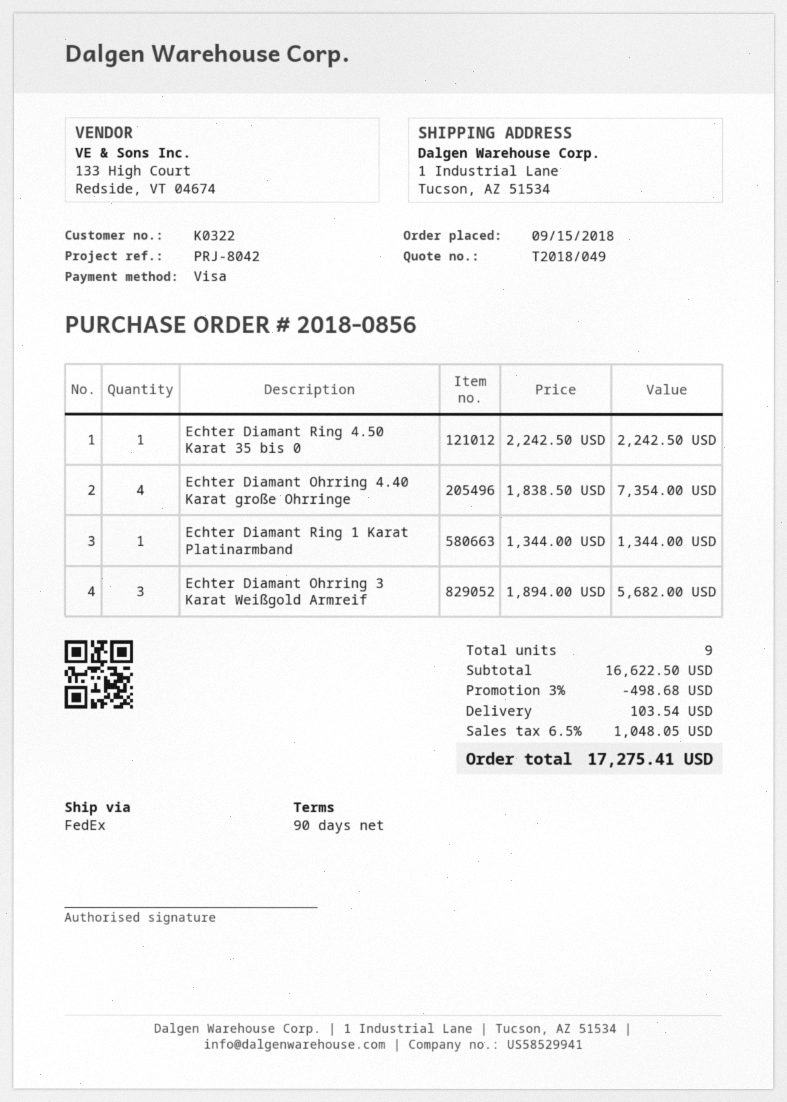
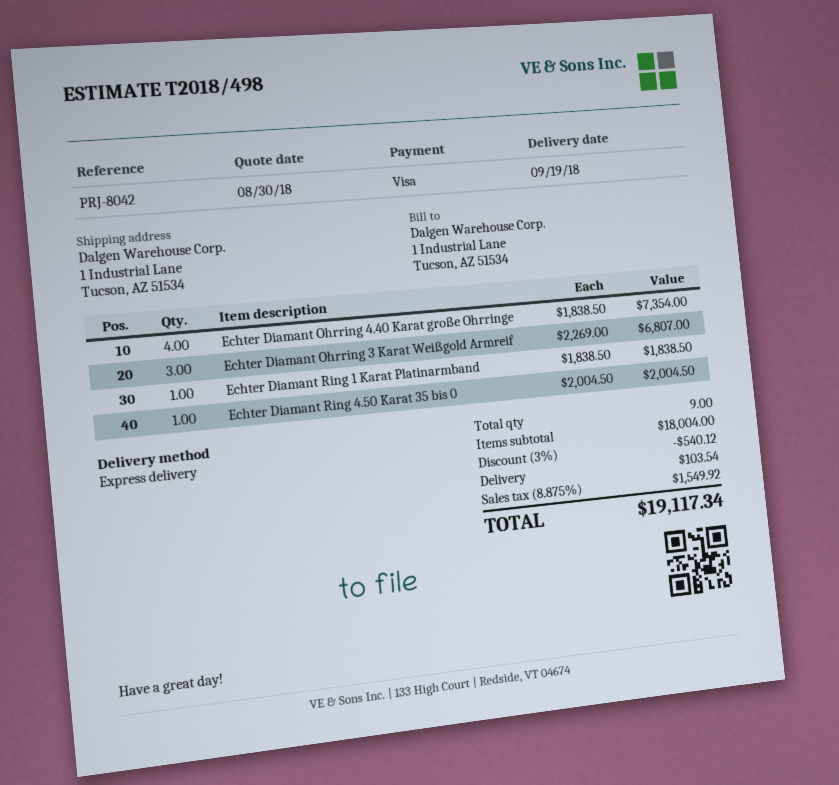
quote number: T2018/049 -> T2018/498
shipping method: FedEx -> express
Echter Diamant Ring 4.50 Karat 35 bis 0: 1 x 2242.50 = 2242.50 -> 1 x 2004.50 = 2004.50
Echter Diamant Ring 1 Karat Platinarmband: 1 x 1344.00 = 1344.00 -> 1 x 1838.50 = 1838.50
Echter Diamant Ohrring 3 Karat Weißgold Armreif: 3 x 1894.00 = 5682.00 -> 3 x 2269.00 = 6807.00
subtotal: 16622.50 -> 18004.00
discount: 3% = 498.68 -> 3% = 540.12
tax: 6.5% = 1048.05 -> 8.875% = 1549.92
total: 17275.41 -> 19117.34

